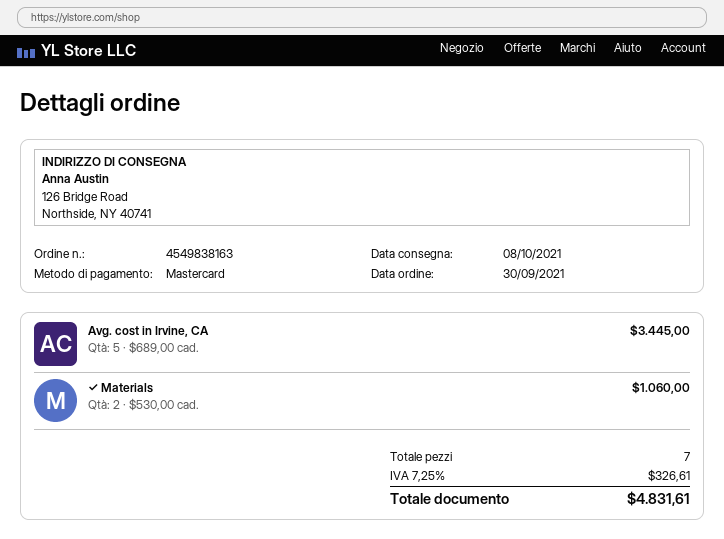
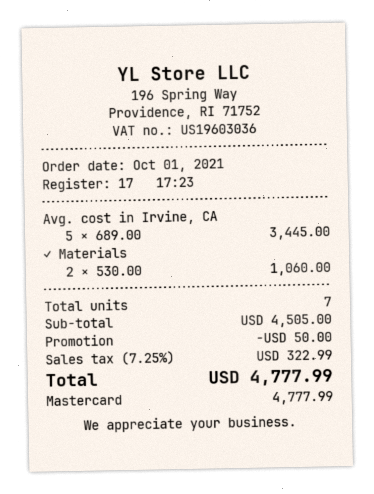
order date: 2021-09-30 -> 2021-10-01
discount: none -> 50.00
tax: 7.25% = 326.61 -> 7.25% = 322.99
total: 4831.61 -> 4777.99

